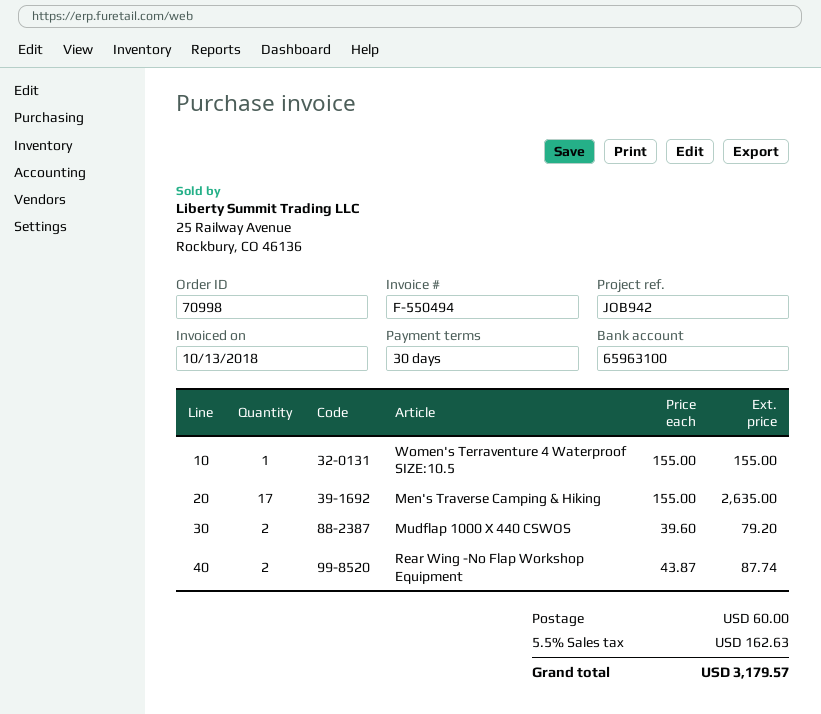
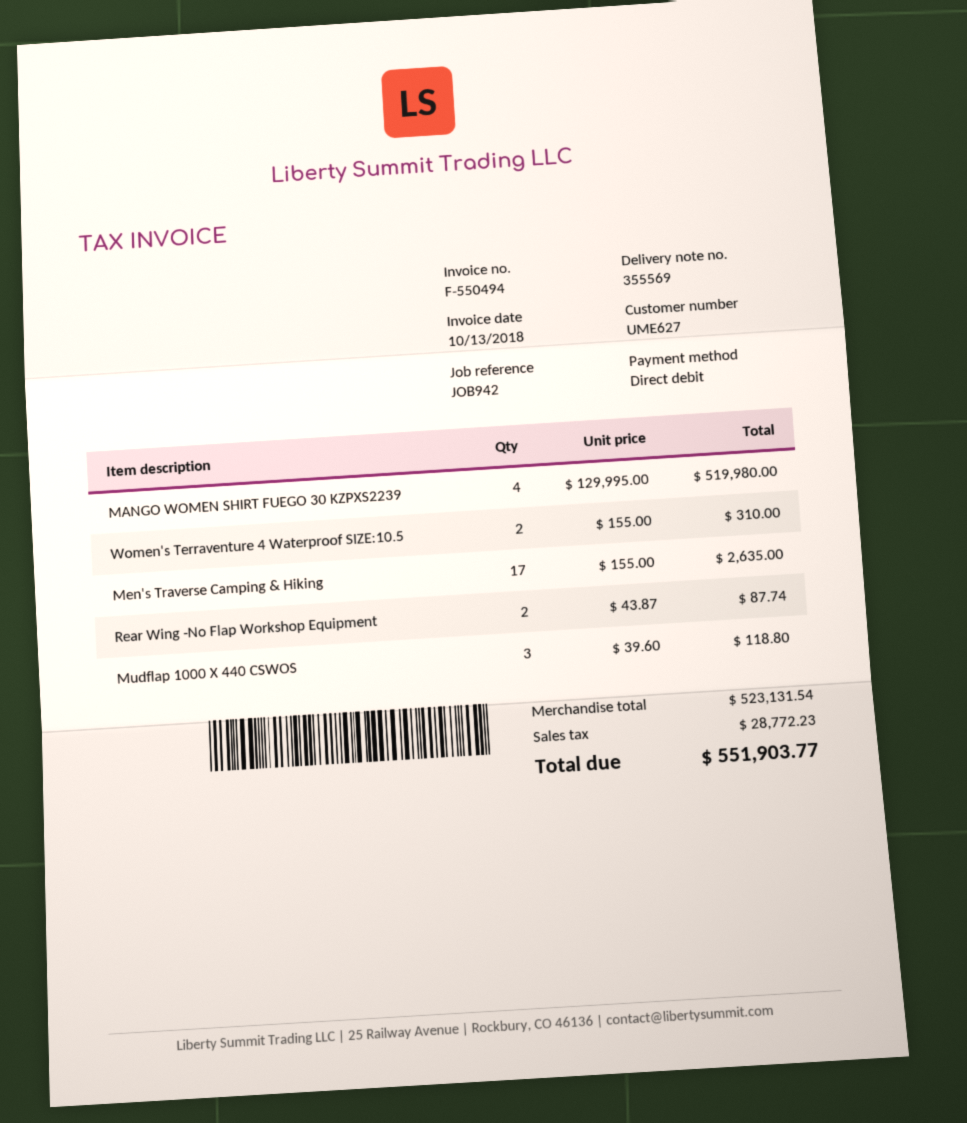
Women's Terraventure 4 Waterproof SIZE:10.5: 1 x 155.00 = 155.00 -> 2 x 155.00 = 310.00
Mudflap 1000 X 440 CSWOS: 2 x 39.60 = 79.20 -> 3 x 39.60 = 118.80
MANGO WOMEN SHIRT FUEGO 30 KZPXS2239: none -> 4 x 129995.00 = 519980.00
shipping: 60.00 -> none
tax: 162.63 -> 28772.23
total: 3179.57 -> 551903.77

